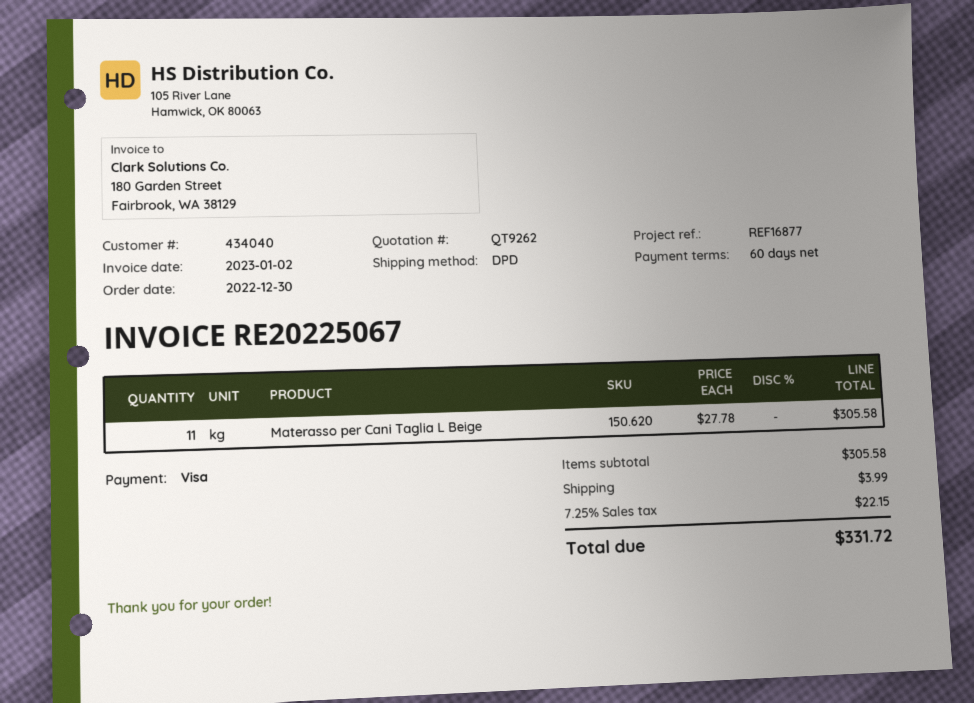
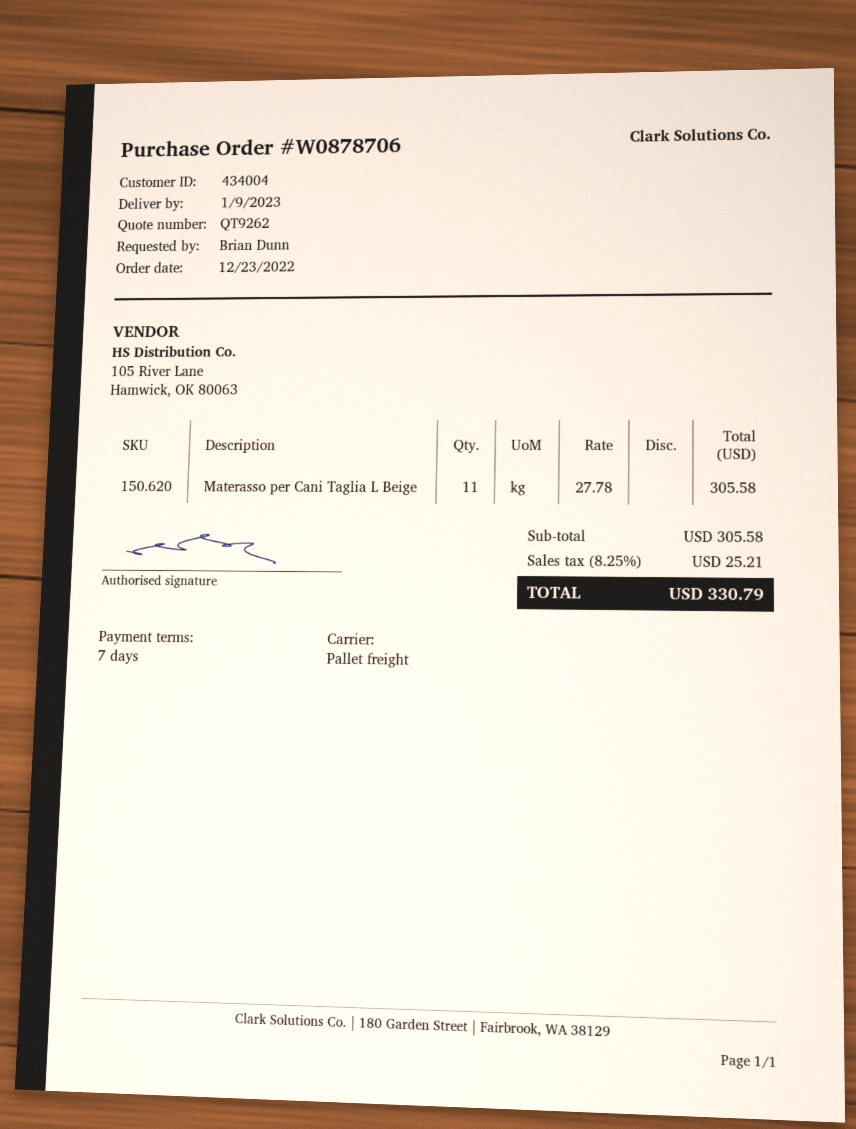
order date: 2022-12-30 -> 2022-12-23
payment terms: 60 days -> 7 days
customer number: 434040 -> 434004
shipping method: DPD -> pallet freight
shipping: 3.99 -> none
tax: 7.25% = 22.15 -> 8.25% = 25.21
total: 331.72 -> 330.79

